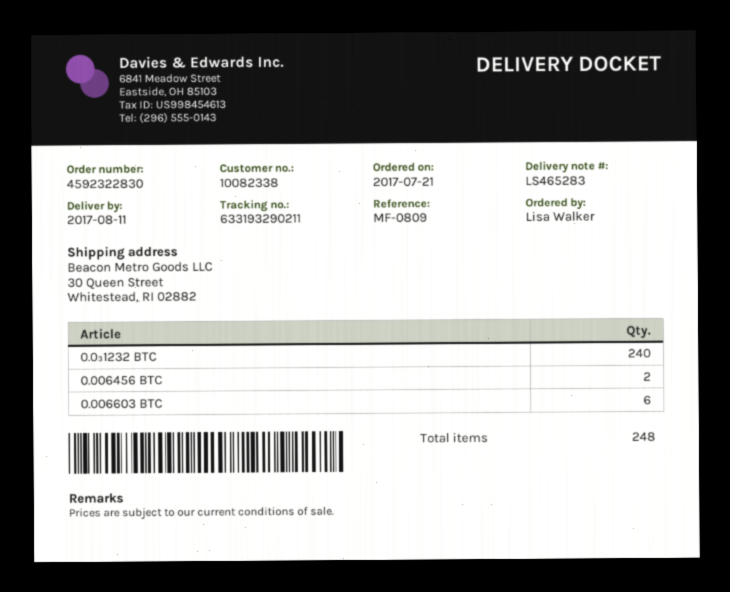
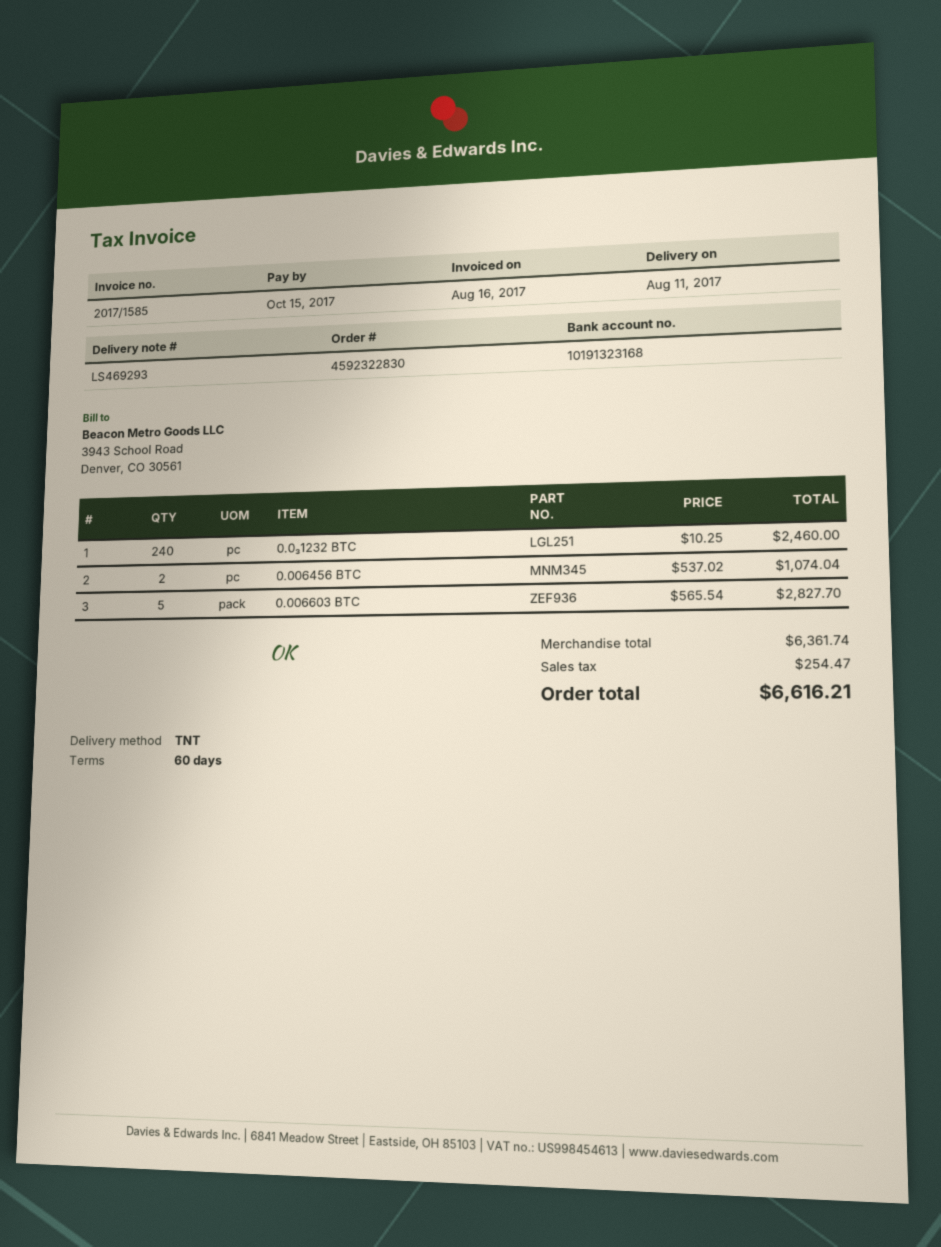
delivery note number: LS465283 -> LS469293
0.006603 BTC: 6 -> 5

